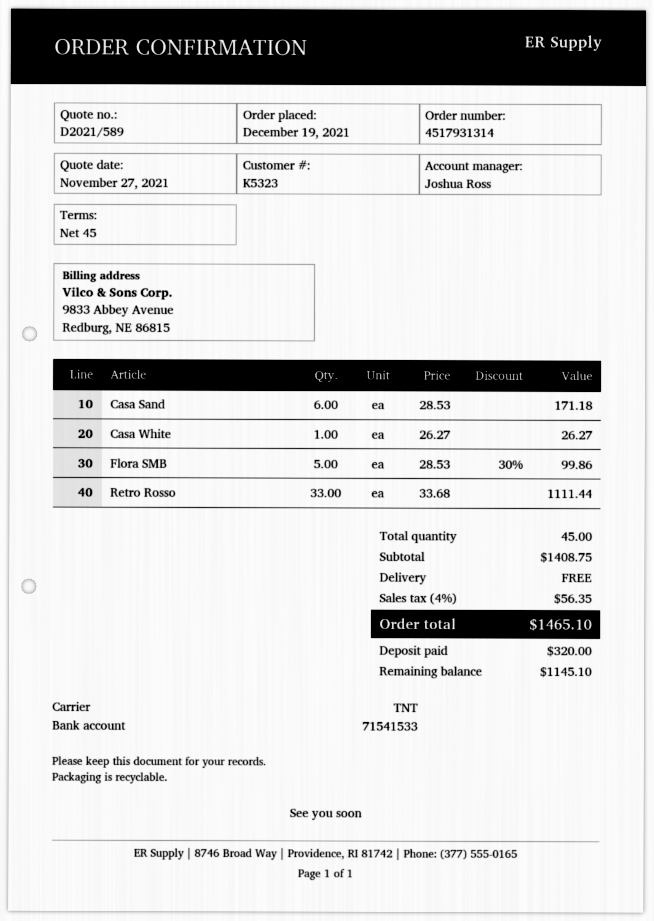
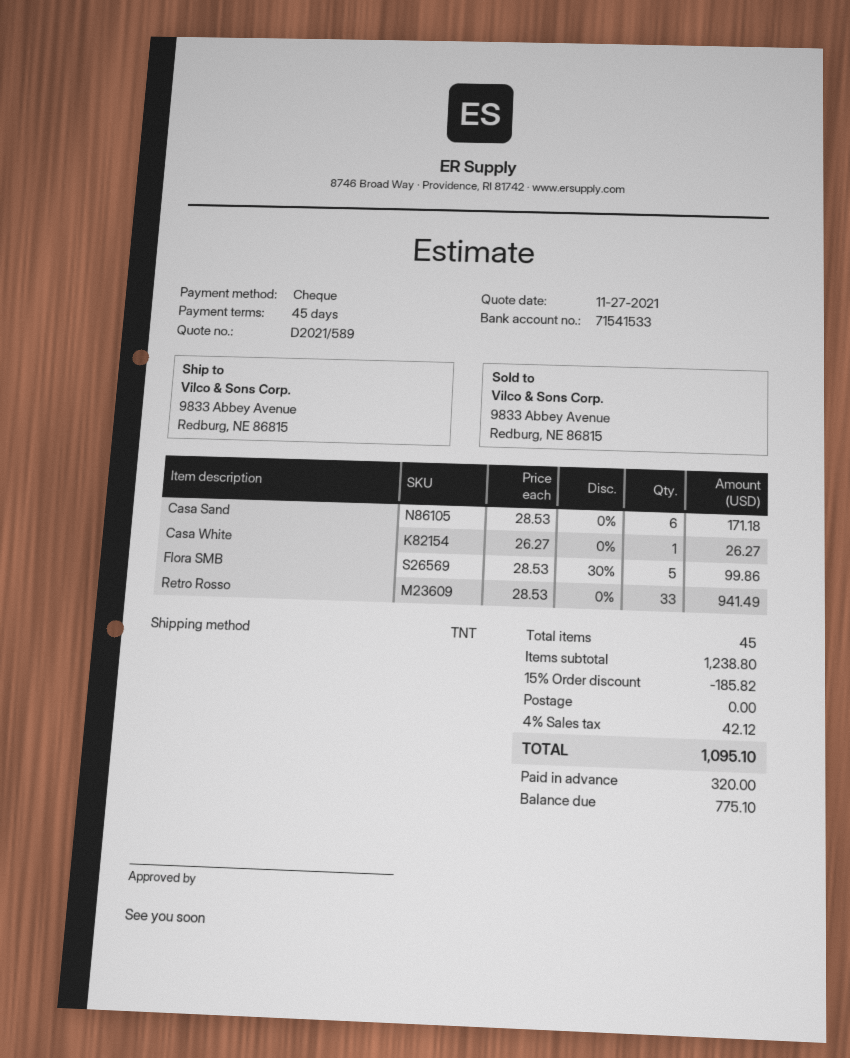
Retro Rosso: 33 x 33.68 = 1111.44 -> 33 x 28.53 = 941.49
subtotal: 1408.75 -> 1238.80
discount: none -> 15% = 185.82
tax: 4% = 56.35 -> 4% = 42.12
total: 1465.10 -> 1095.10
balance: 1145.10 -> 775.10

